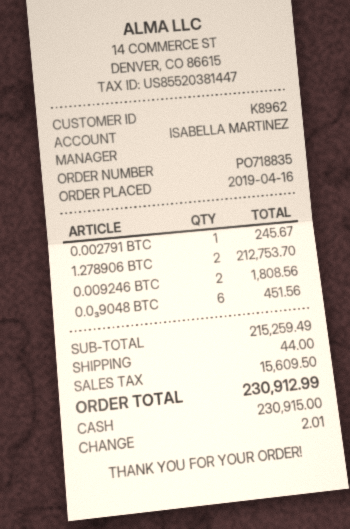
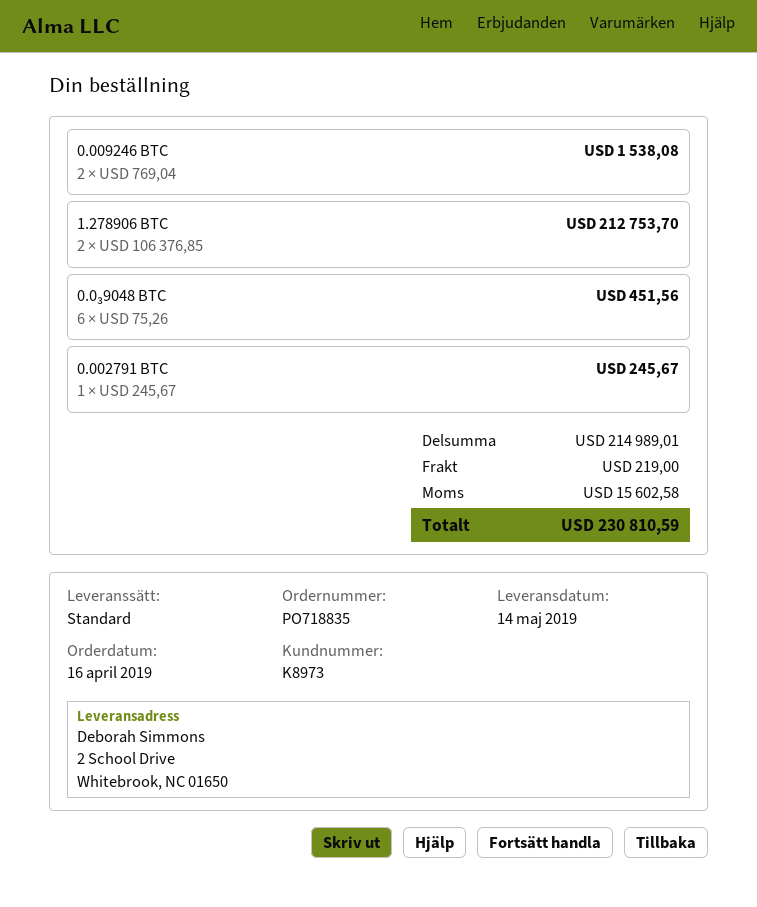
customer number: K8962 -> K8973
0.009246 BTC: 2 for 1808.56 -> 2 for 1538.08
subtotal: 215259.49 -> 214989.01
shipping: 44.00 -> 219.00
tax: 15609.50 -> 15602.58
total: 230912.99 -> 230810.59

